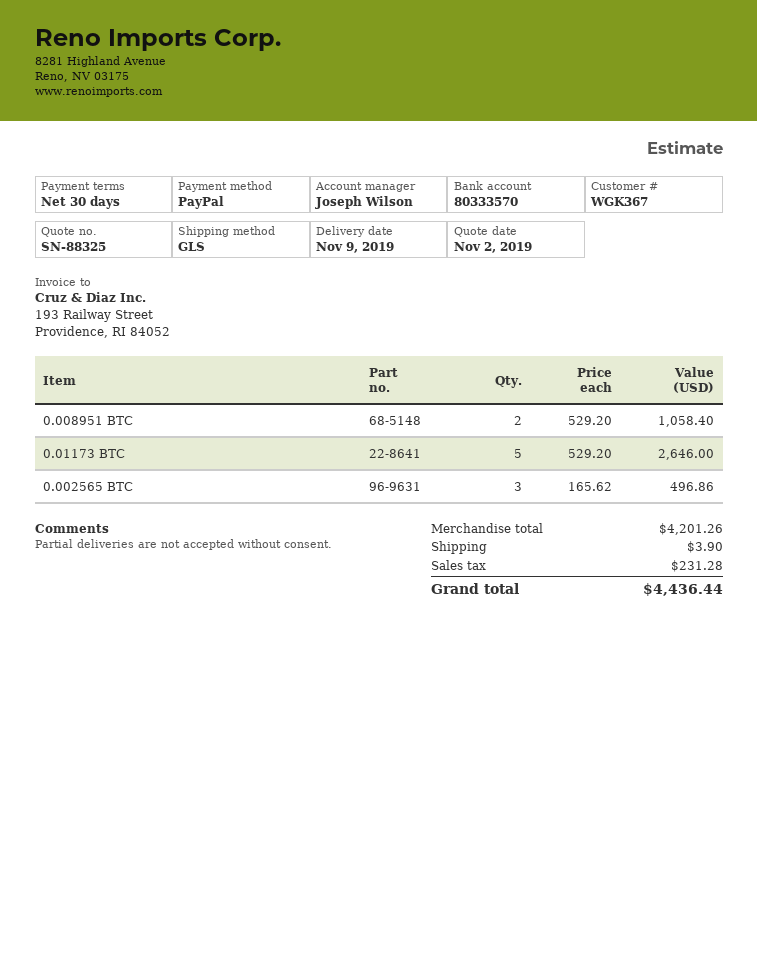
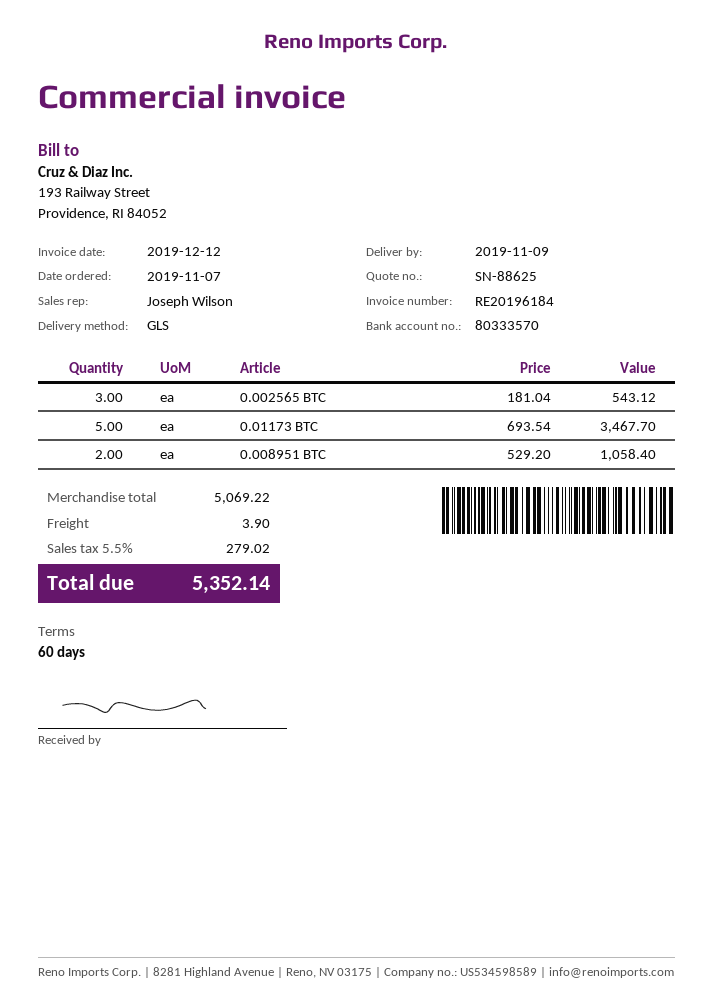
quote number: SN-88325 -> SN-88625
payment terms: 30 days -> 60 days
0.01173 BTC: 5 x 529.20 = 2646.00 -> 5 x 693.54 = 3467.70
0.002565 BTC: 3 x 165.62 = 496.86 -> 3 x 181.04 = 543.12
subtotal: 4201.26 -> 5069.22
tax: 231.28 -> 279.02
total: 4436.44 -> 5352.14

